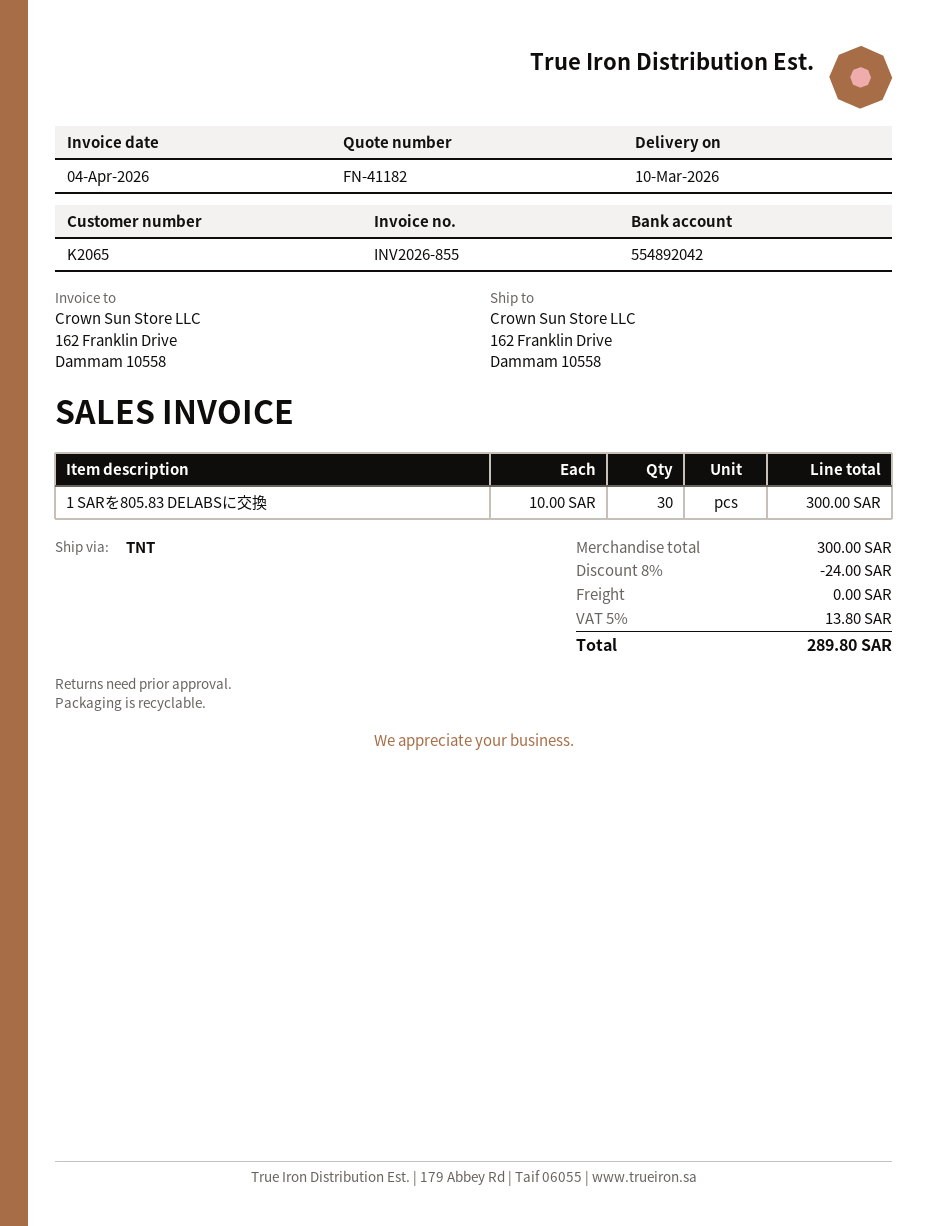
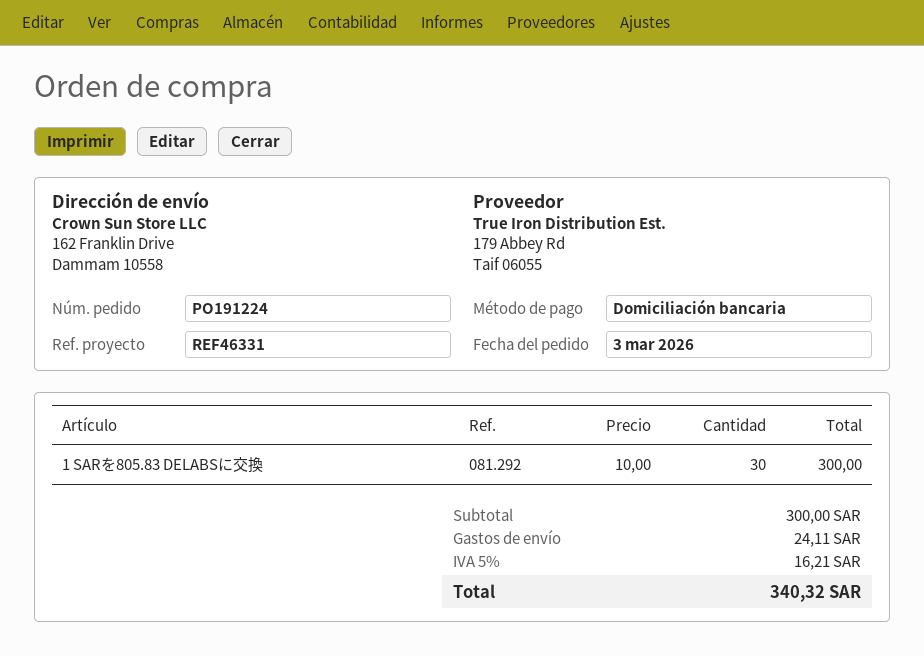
discount: 8% = 24.00 -> none
shipping: 0.00 -> 24.11
tax: 5% = 13.80 -> 5% = 16.21
total: 289.80 -> 340.32

